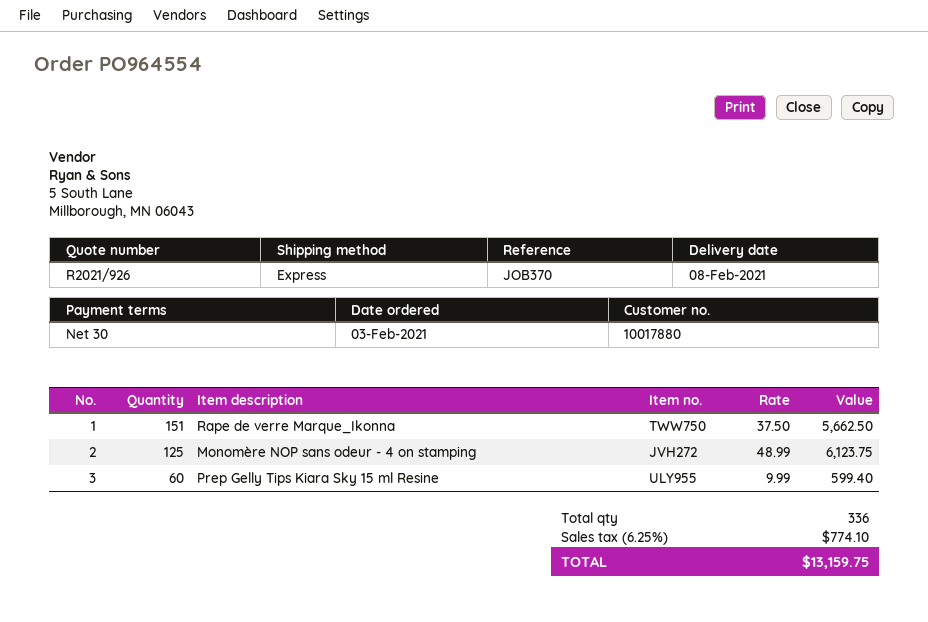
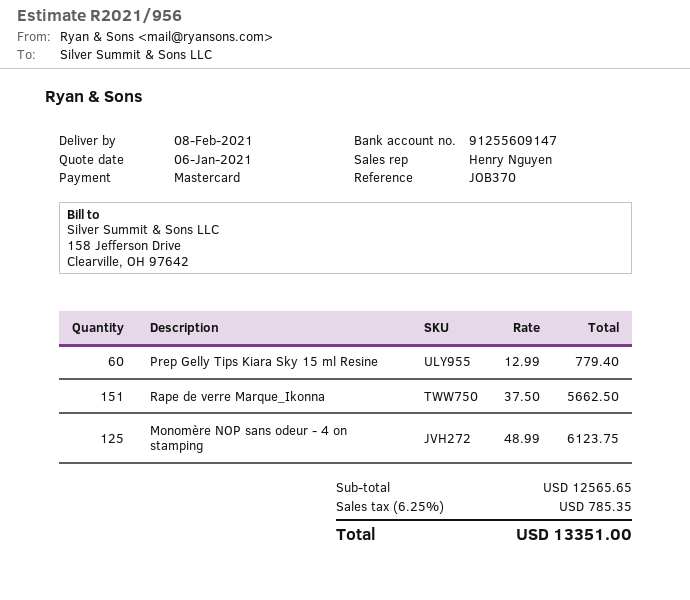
quote number: R2021/926 -> R2021/956
Prep Gelly Tips Kiara Sky 15 ml Resine: 60 x 9.99 = 599.40 -> 60 x 12.99 = 779.40
tax: 6.25% = 774.10 -> 6.25% = 785.35
total: 13159.75 -> 13351.00

